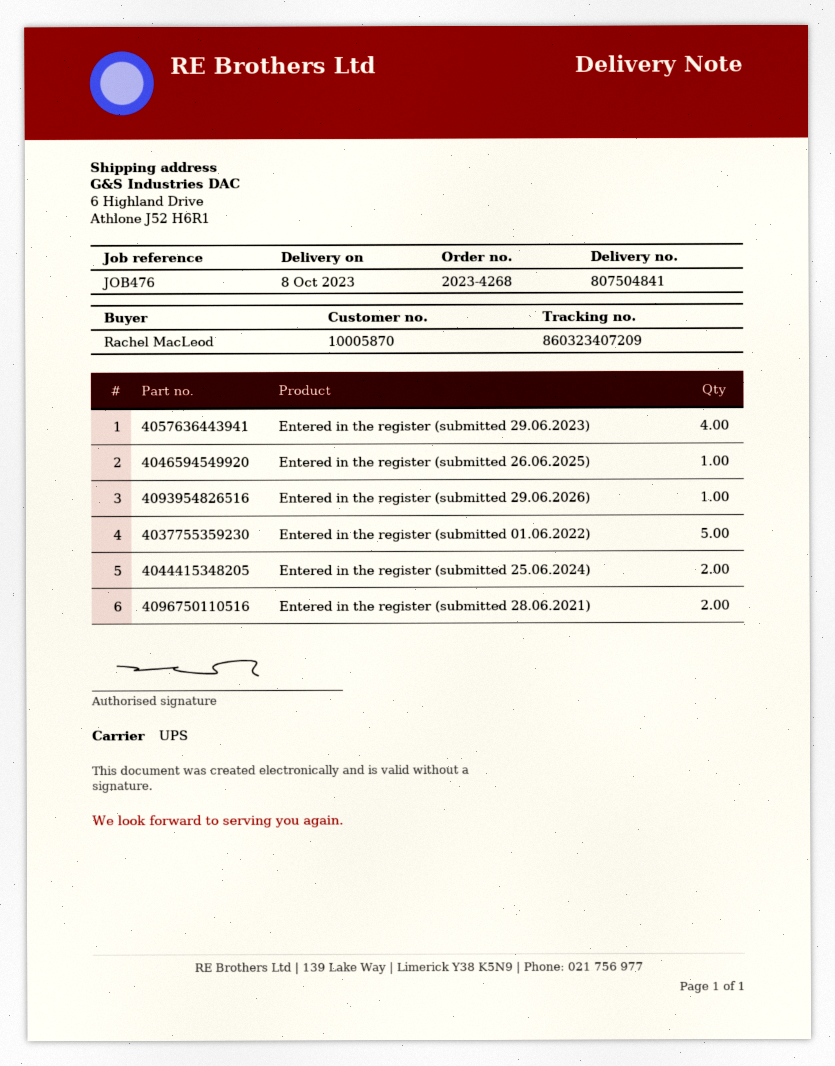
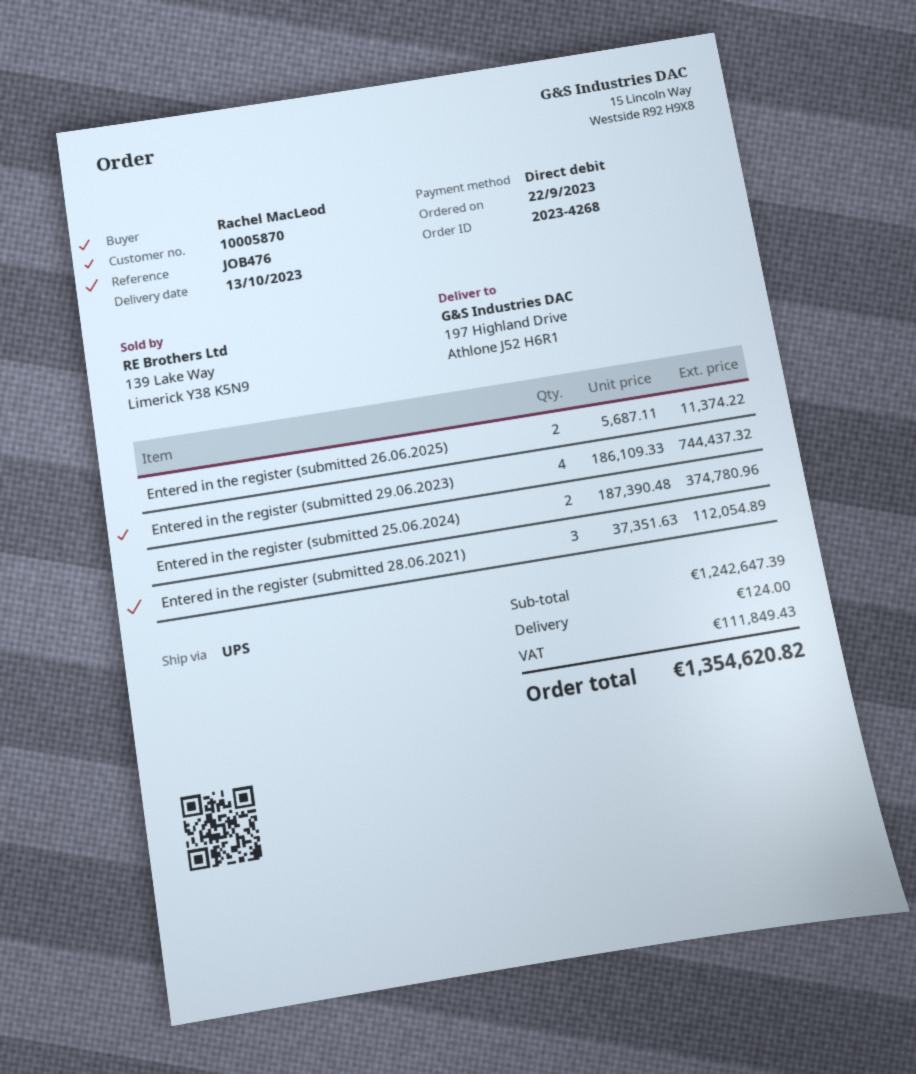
delivery date: 2023-10-08 -> 2023-10-13
ship to: 6 Highland Drive, Athlone J52 H6R1 -> 197 Highland Drive, Athlone J52 H6R1
Entered in the register (submitted 26.06.2025): 1 -> 2
Entered in the register (submitted 29.06.2026): 1 -> none
Entered in the register (submitted 01.06.2022): 5 -> none
Entered in the register (submitted 28.06.2021): 2 -> 3

